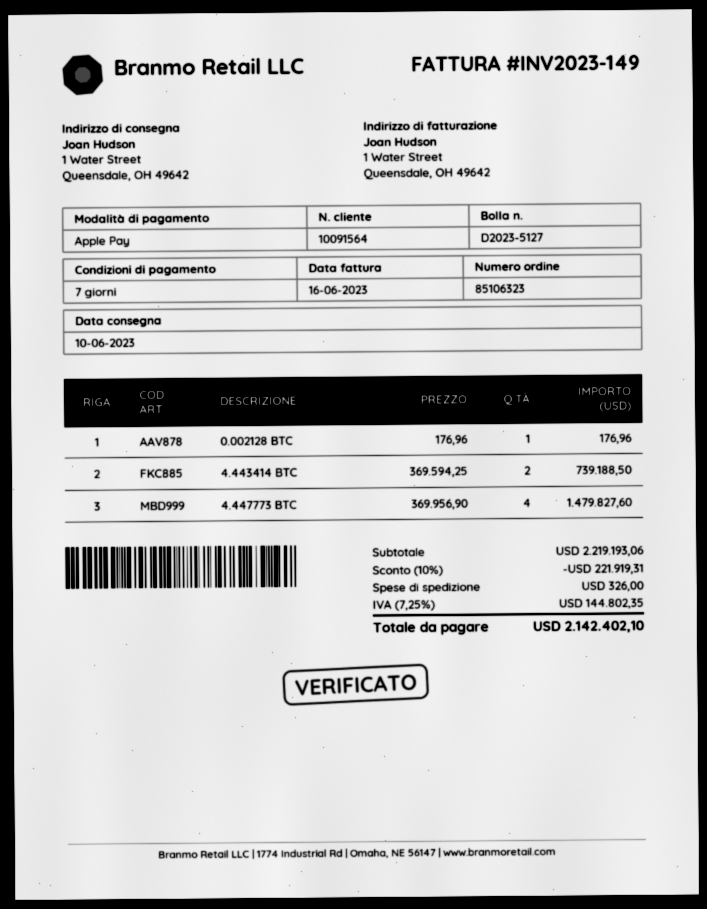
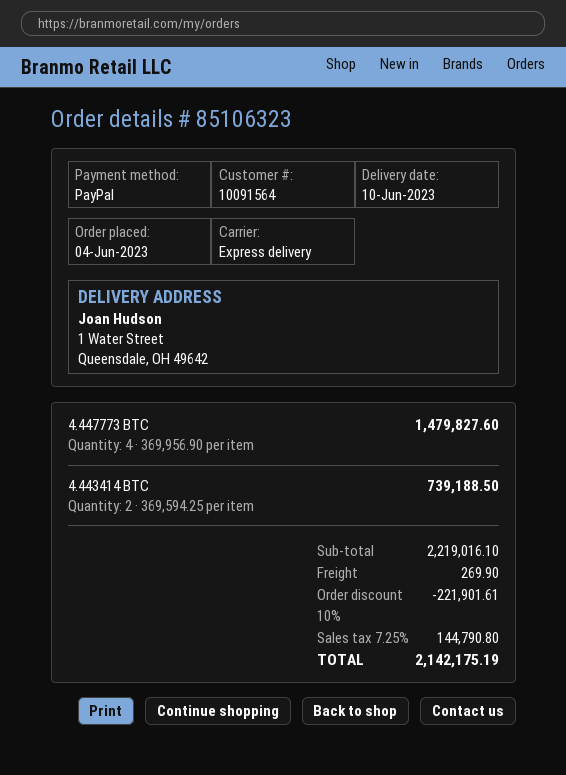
payment method: Apple Pay -> PayPal
0.002128 BTC: 1 x 176.96 = 176.96 -> none
subtotal: 2219193.06 -> 2219016.10
discount: 10% = 221919.31 -> 10% = 221901.61
shipping: 326.00 -> 269.90
tax: 7.25% = 144802.35 -> 7.25% = 144790.80
total: 2142402.10 -> 2142175.19

